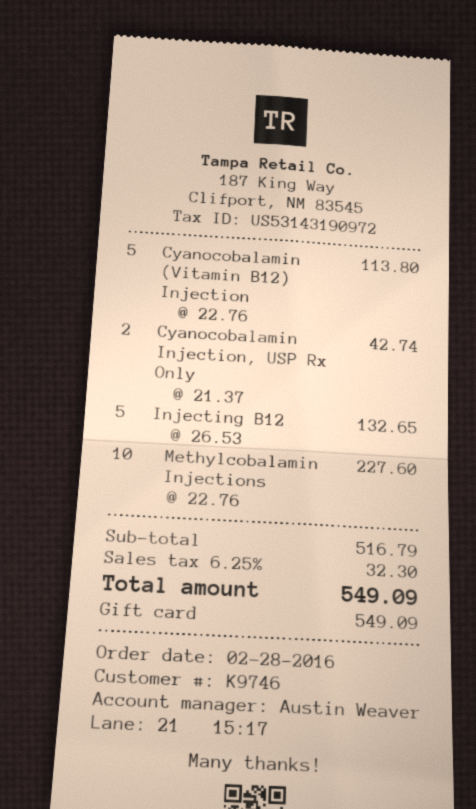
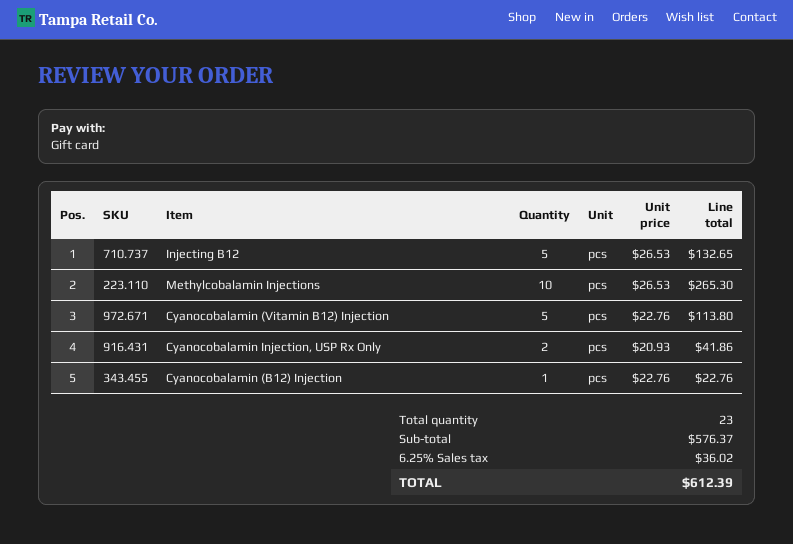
Cyanocobalamin Injection, USP Rx Only: 2 x 21.37 = 42.74 -> 2 x 20.93 = 41.86
Methylcobalamin Injections: 10 x 22.76 = 227.60 -> 10 x 26.53 = 265.30
Cyanocobalamin (B12) Injection: none -> 1 x 22.76 = 22.76
subtotal: 516.79 -> 576.37
tax: 6.25% = 32.30 -> 6.25% = 36.02
total: 549.09 -> 612.39

